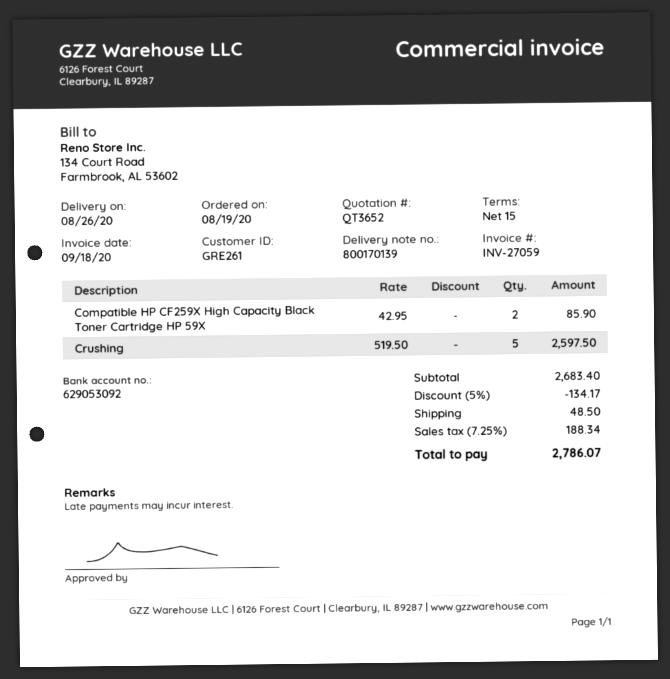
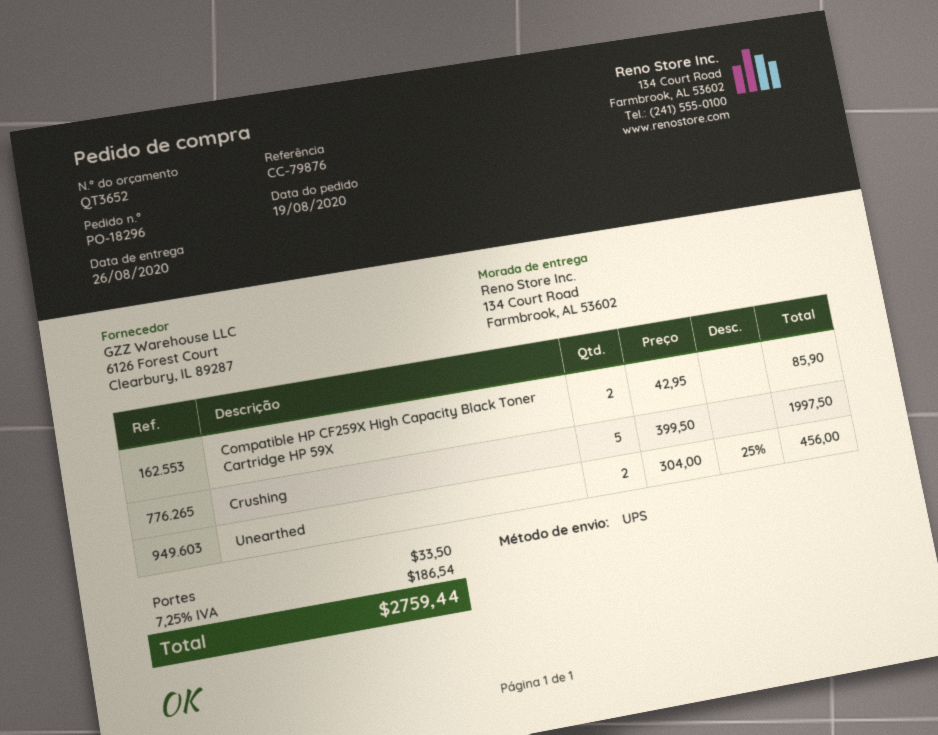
Crushing: 5 x 519.50 = 2597.50 -> 5 x 399.50 = 1997.50
Unearthed: none -> 2 x 304.00 - 25% = 456.00
discount: 5% = 134.17 -> none
shipping: 48.50 -> 33.50
tax: 7.25% = 188.34 -> 7.25% = 186.54
total: 2786.07 -> 2759.44

